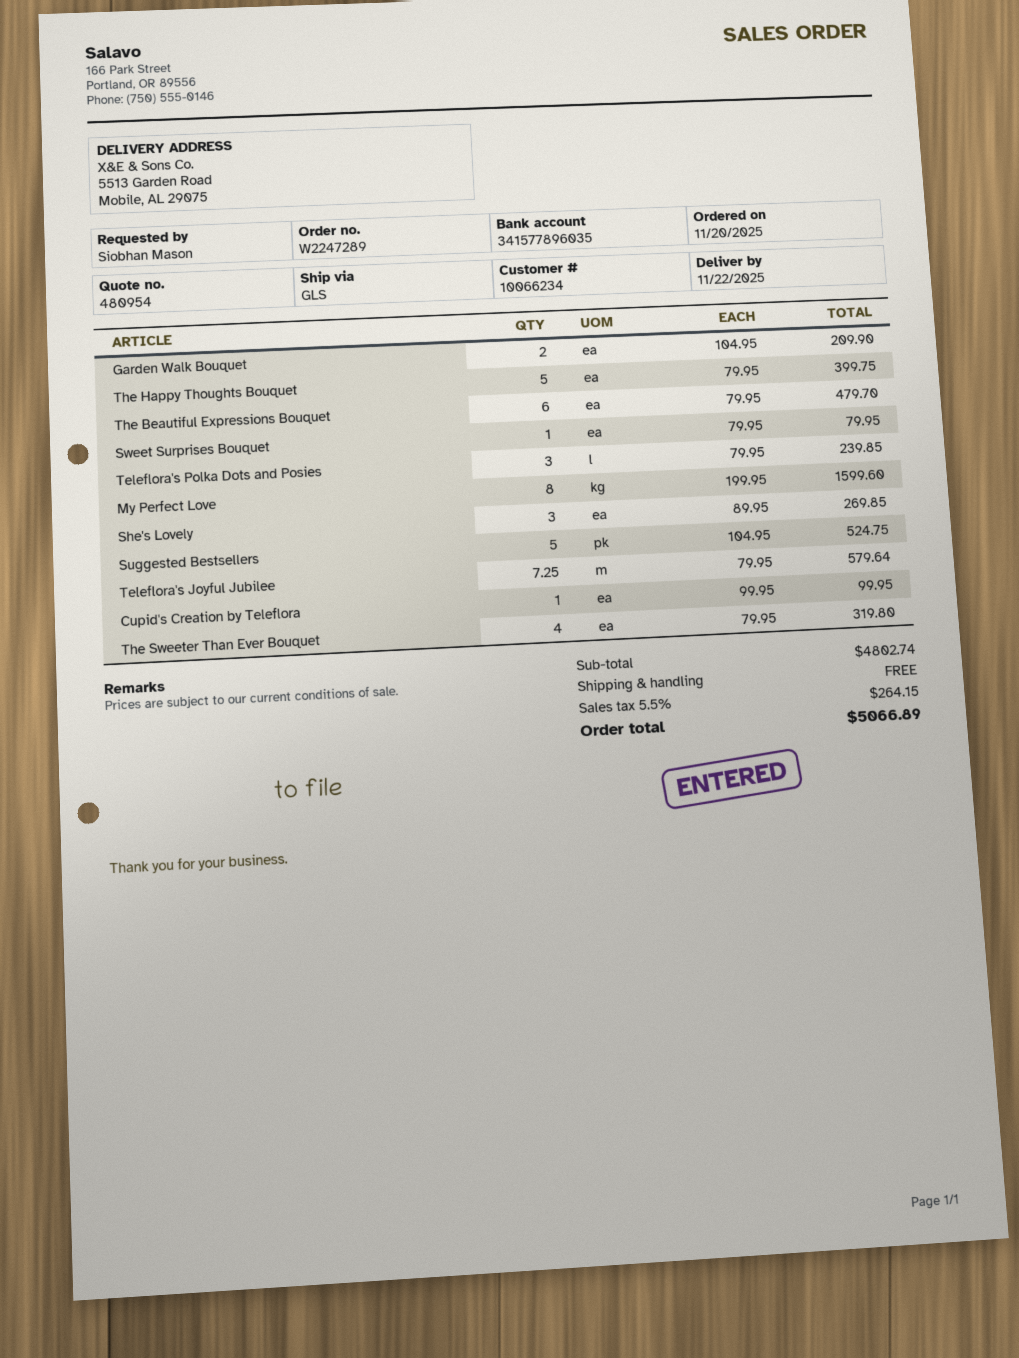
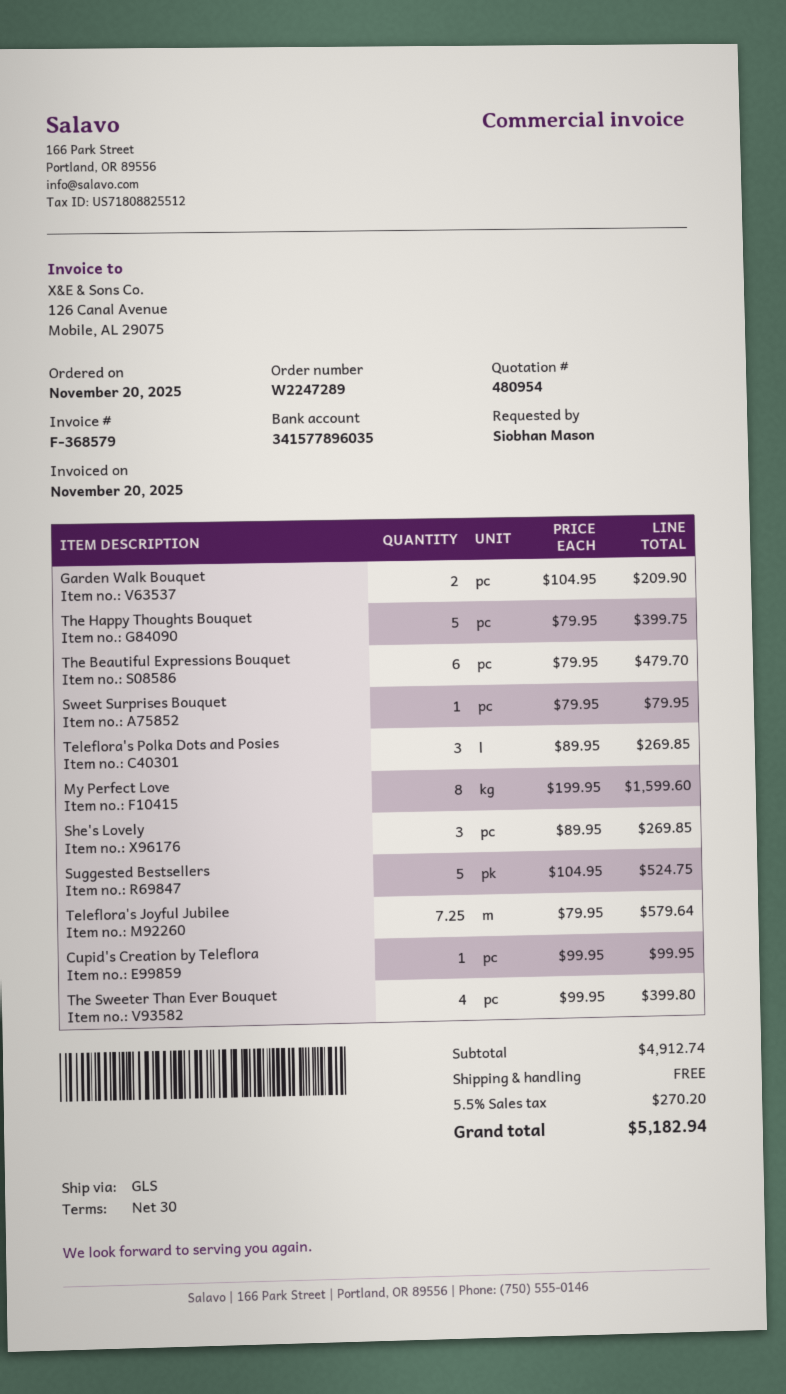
Teleflora's Polka Dots and Posies: 3 x 79.95 = 239.85 -> 3 x 89.95 = 269.85
The Sweeter Than Ever Bouquet: 4 x 79.95 = 319.80 -> 4 x 99.95 = 399.80
subtotal: 4802.74 -> 4912.74
tax: 5.5% = 264.15 -> 5.5% = 270.20
total: 5066.89 -> 5182.94

